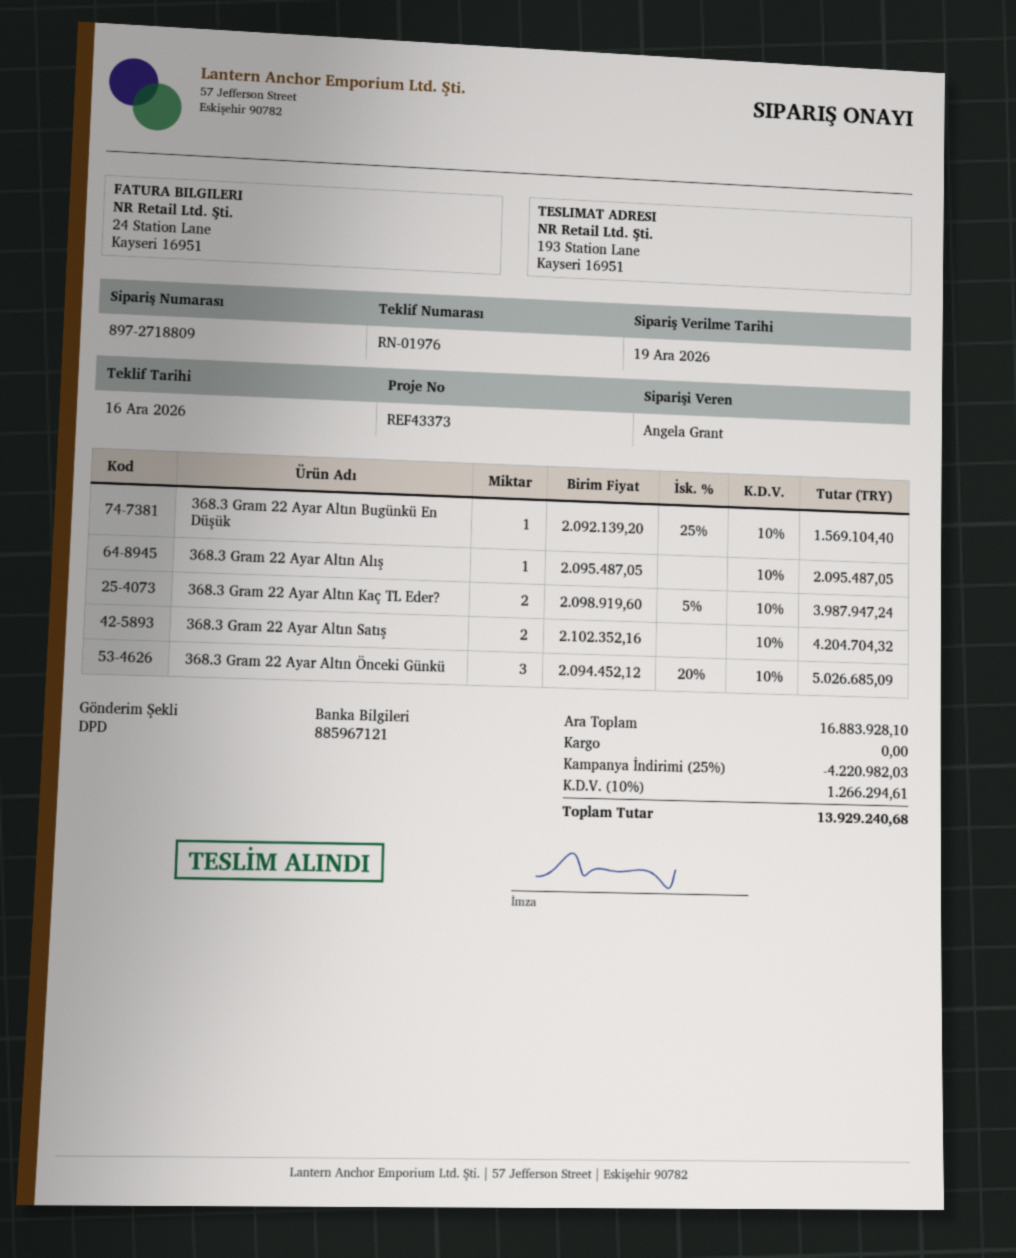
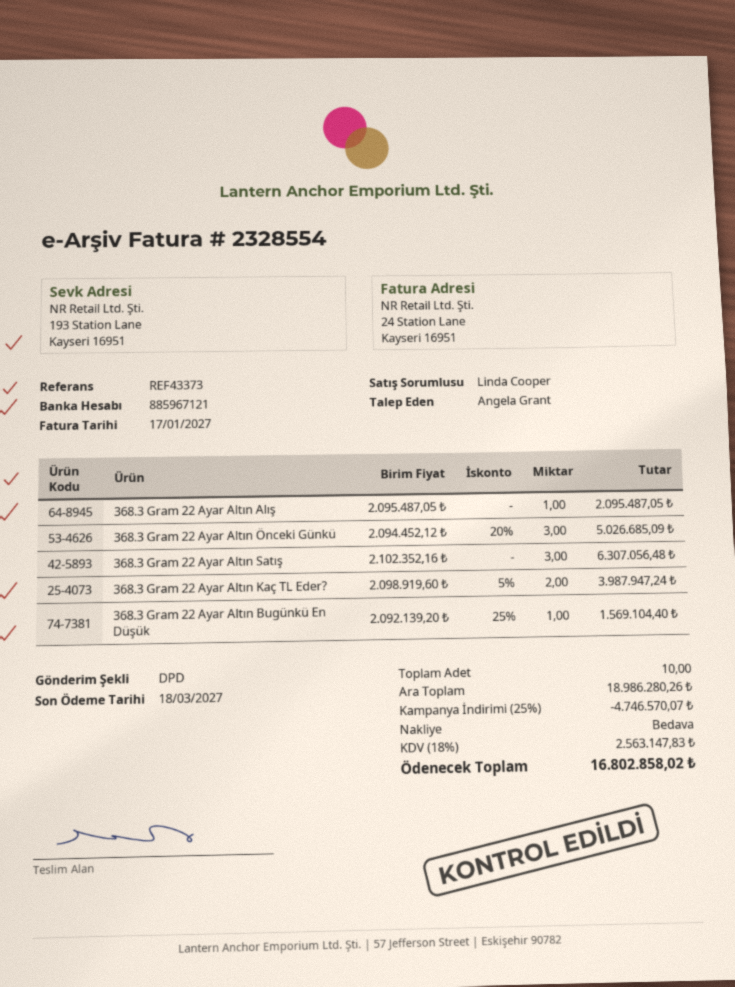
368.3 Gram 22 Ayar Altın Satış: 2 x 2102352.16 = 4204704.32 -> 3 x 2102352.16 = 6307056.48
subtotal: 16883928.10 -> 18986280.26
discount: 25% = 4220982.03 -> 25% = 4746570.07
tax: 10% = 1266294.61 -> 18% = 2563147.83
total: 13929240.68 -> 16802858.02

